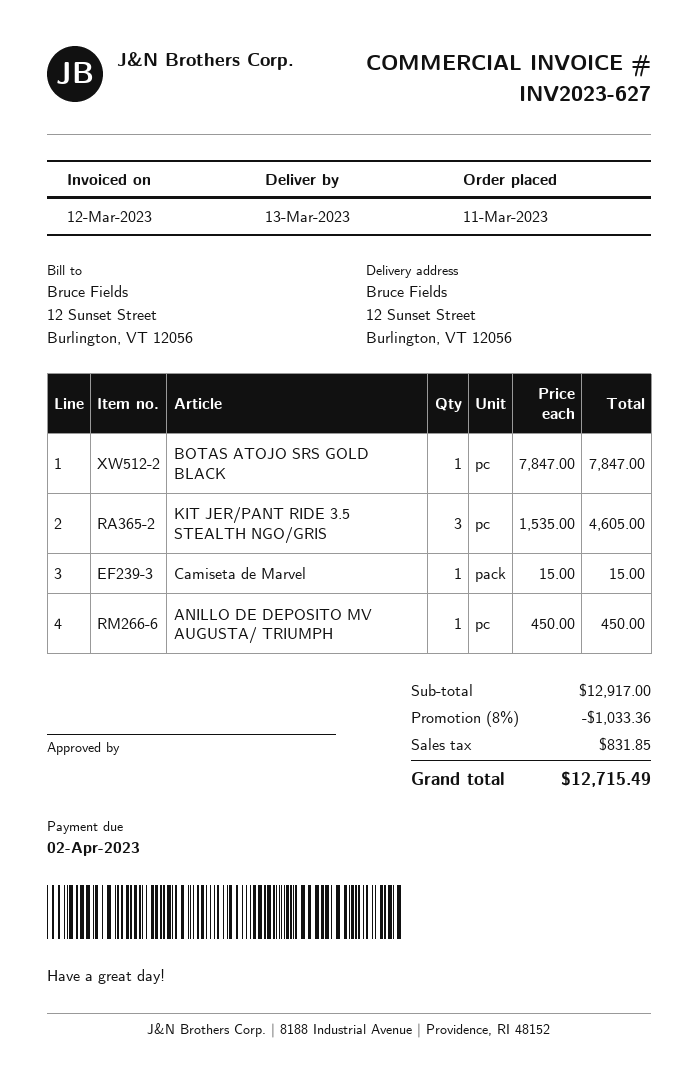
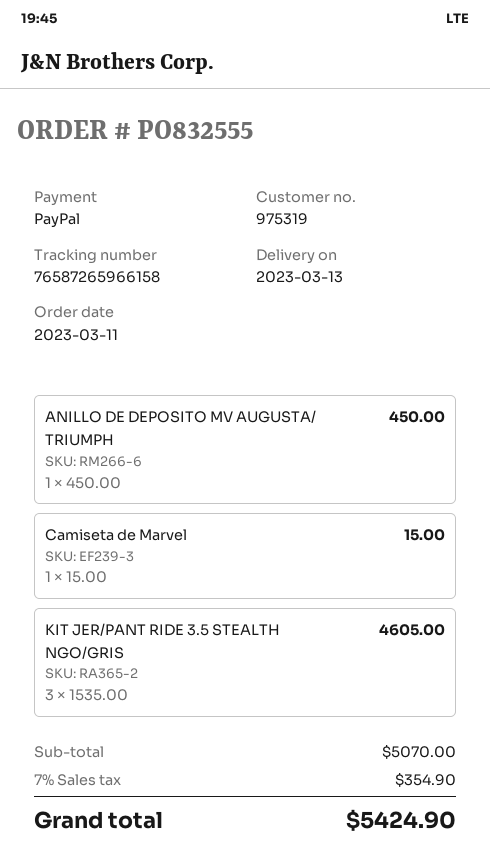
BOTAS ATOJO SRS GOLD BLACK: 1 x 7847.00 = 7847.00 -> none
subtotal: 12917.00 -> 5070.00
discount: 8% = 1033.36 -> none
tax: 831.85 -> 354.90
total: 12715.49 -> 5424.90

